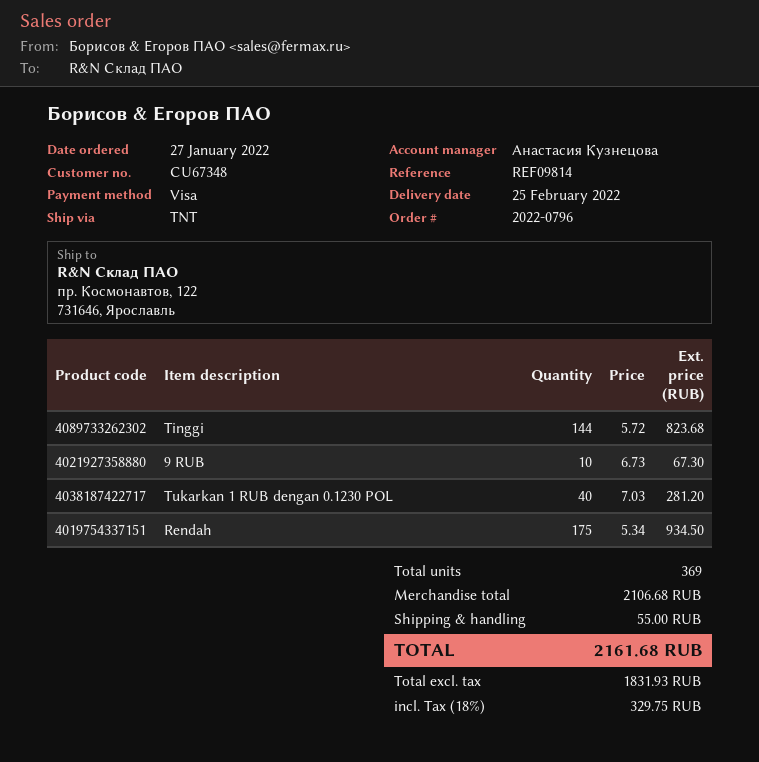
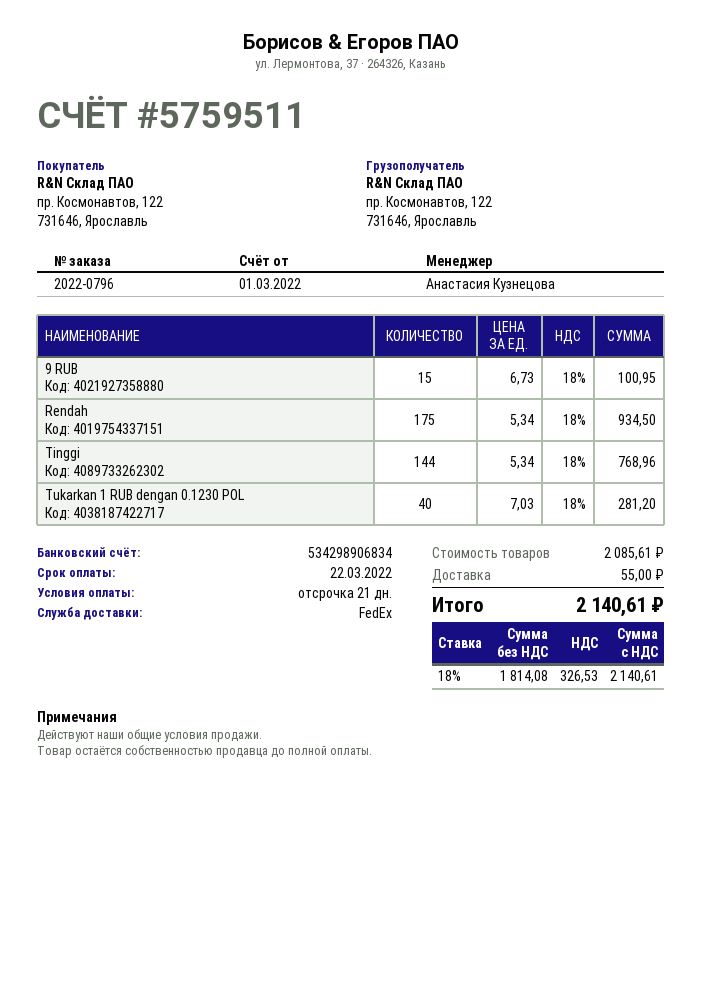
shipping method: TNT -> FedEx
Tinggi: 144 x 5.72 = 823.68 -> 144 x 5.34 = 768.96
9 RUB: 10 x 6.73 = 67.30 -> 15 x 6.73 = 100.95
subtotal: 2106.68 -> 2085.61
net: 1831.93 -> 1814.08
tax: 18% = 329.75 -> 18% = 326.53
total: 2161.68 -> 2140.61

